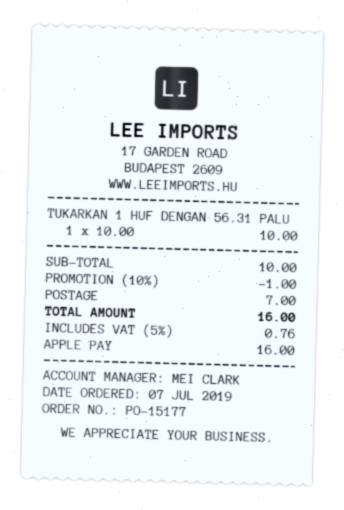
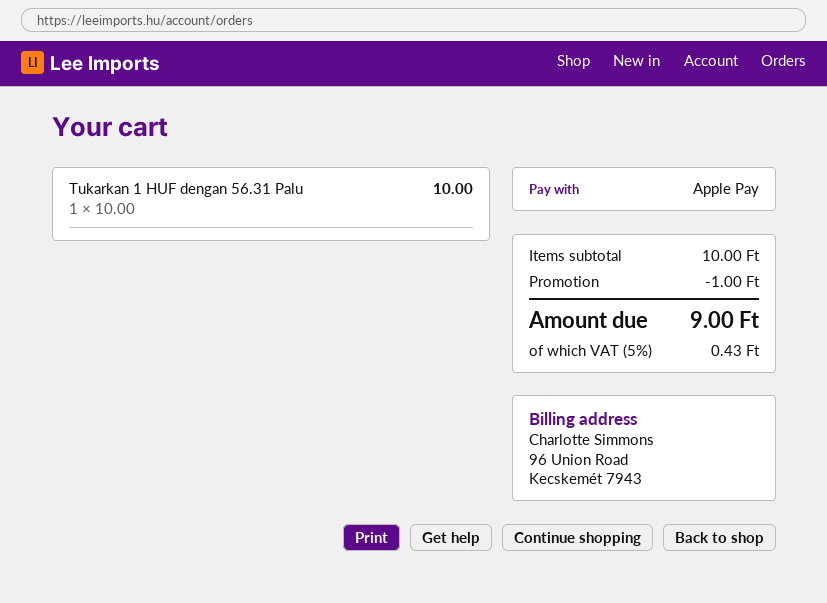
shipping: 7.00 -> none
tax: 5% = 0.76 -> 5% = 0.43
total: 16.00 -> 9.00

